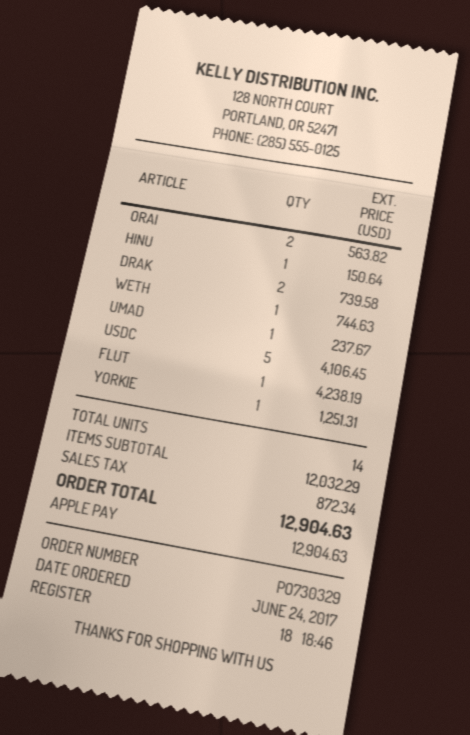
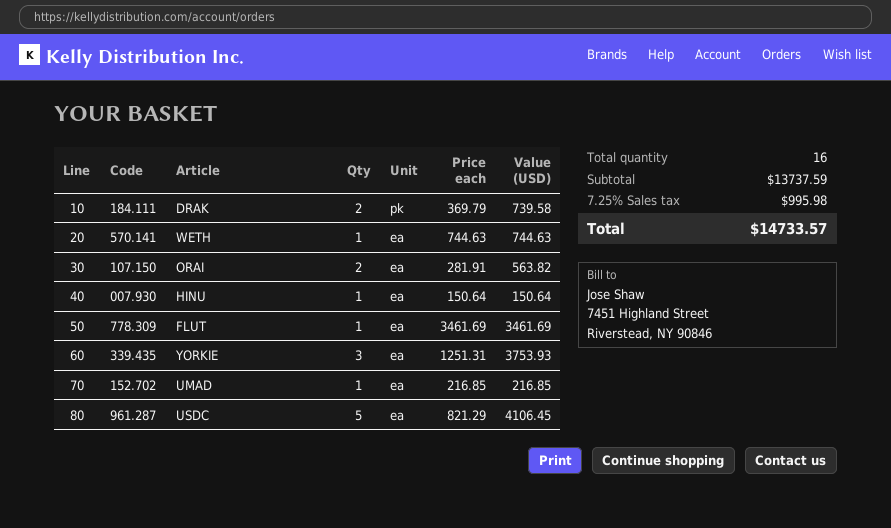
UMAD: 1 for 237.67 -> 1 for 216.85
FLUT: 1 for 4238.19 -> 1 for 3461.69
YORKIE: 1 for 1251.31 -> 3 for 3753.93
total quantity: 14 -> 16
subtotal: 12032.29 -> 13737.59
tax: 872.34 -> 995.98
total: 12904.63 -> 14733.57

